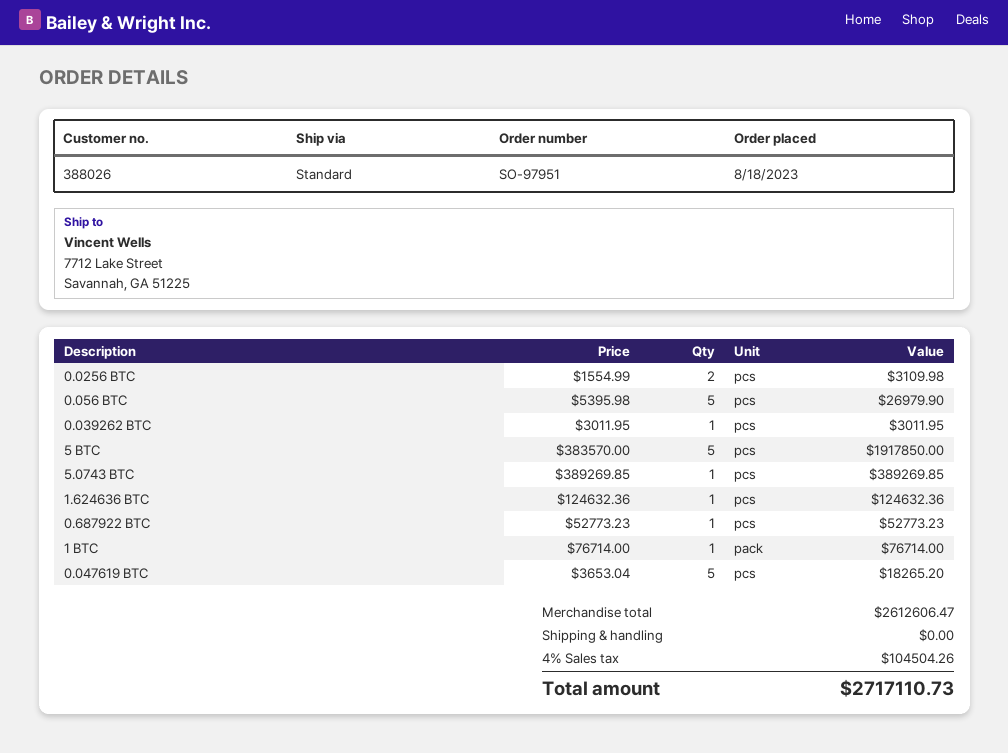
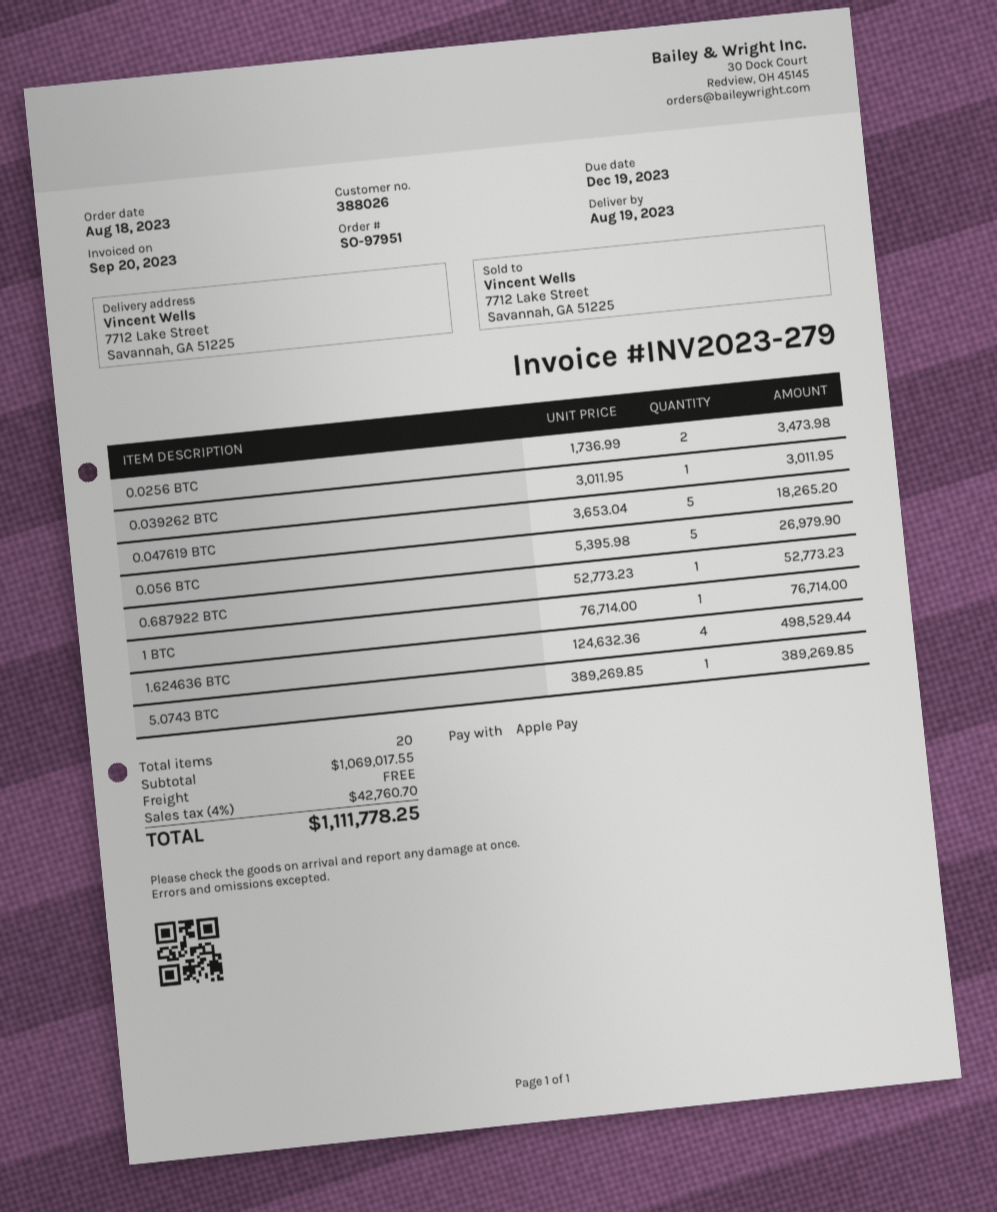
0.0256 BTC: 2 x 1554.99 = 3109.98 -> 2 x 1736.99 = 3473.98
5 BTC: 5 x 383570.00 = 1917850.00 -> none
1.624636 BTC: 1 x 124632.36 = 124632.36 -> 4 x 124632.36 = 498529.44
subtotal: 2612606.47 -> 1069017.55
tax: 4% = 104504.26 -> 4% = 42760.70
total: 2717110.73 -> 1111778.25

